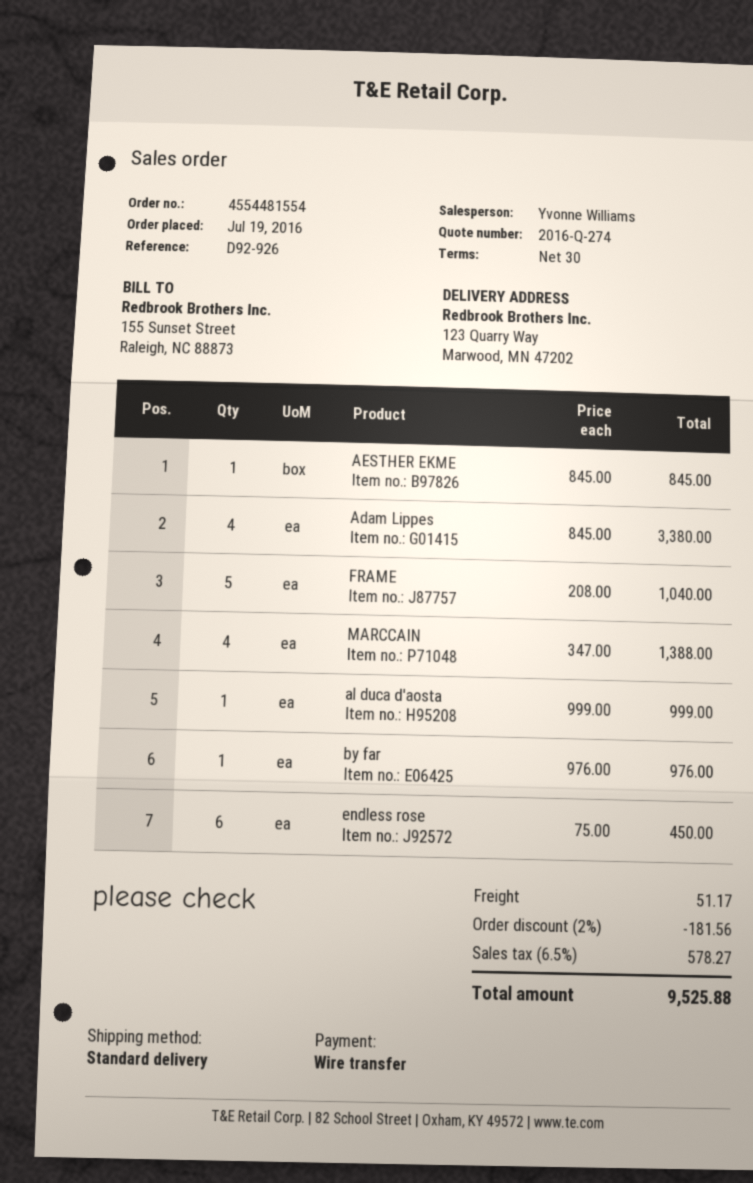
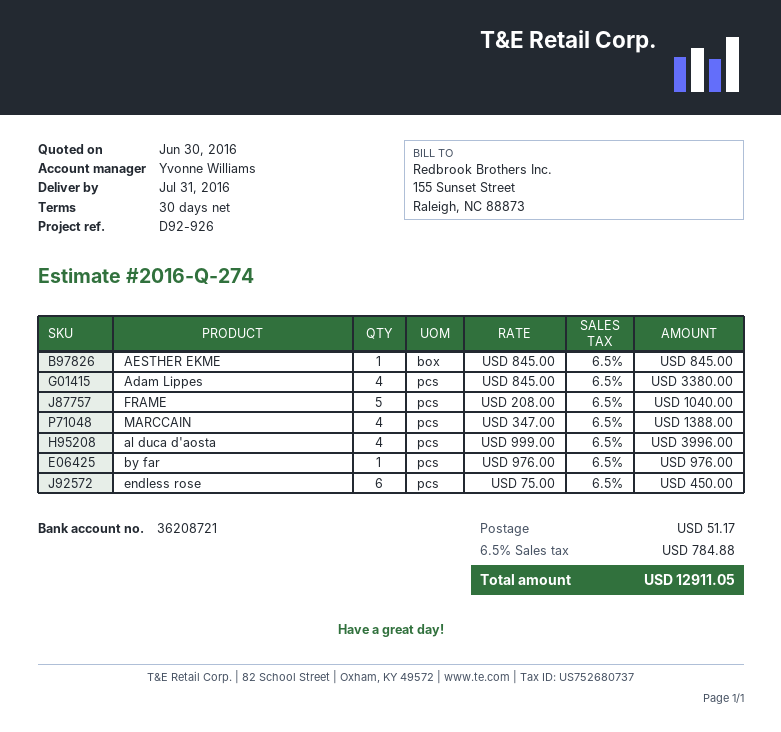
al duca d'aosta: 1 x 999.00 = 999.00 -> 4 x 999.00 = 3996.00
discount: 2% = 181.56 -> none
tax: 6.5% = 578.27 -> 6.5% = 784.88
total: 9525.88 -> 12911.05

